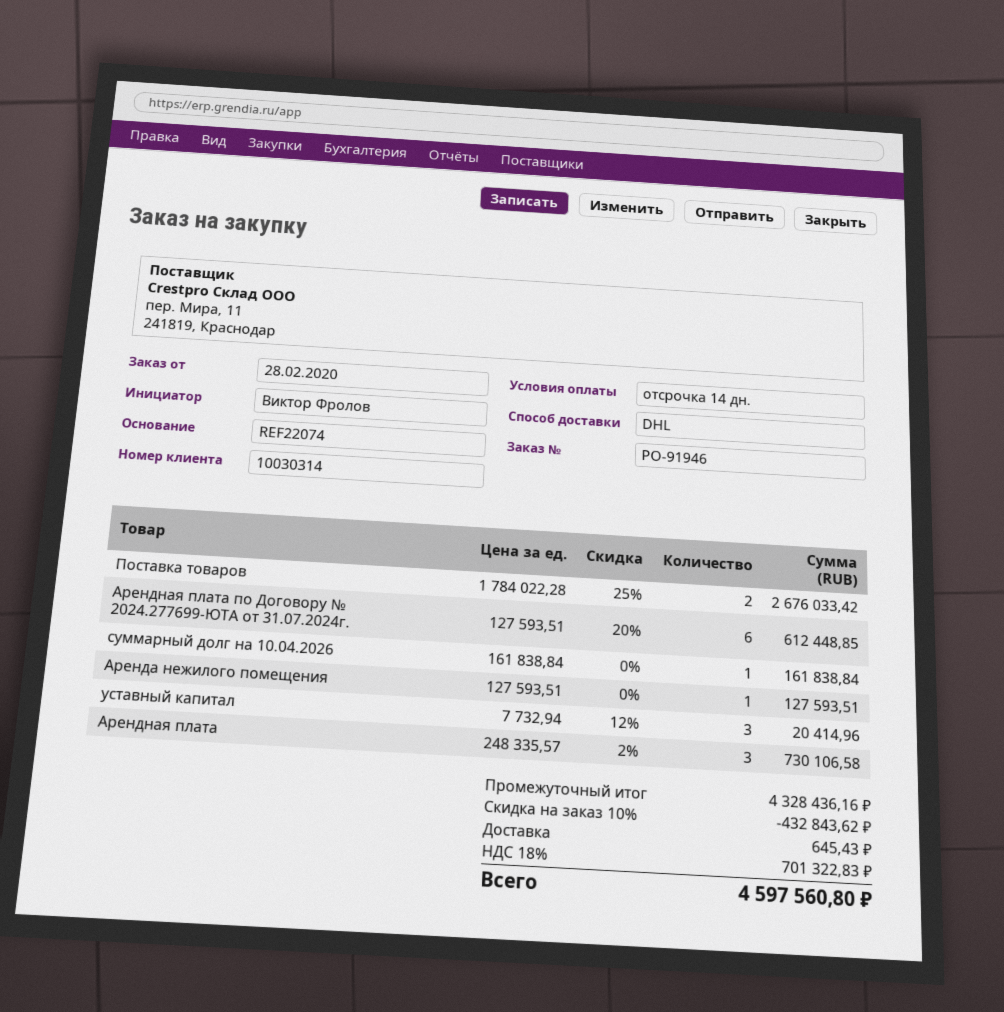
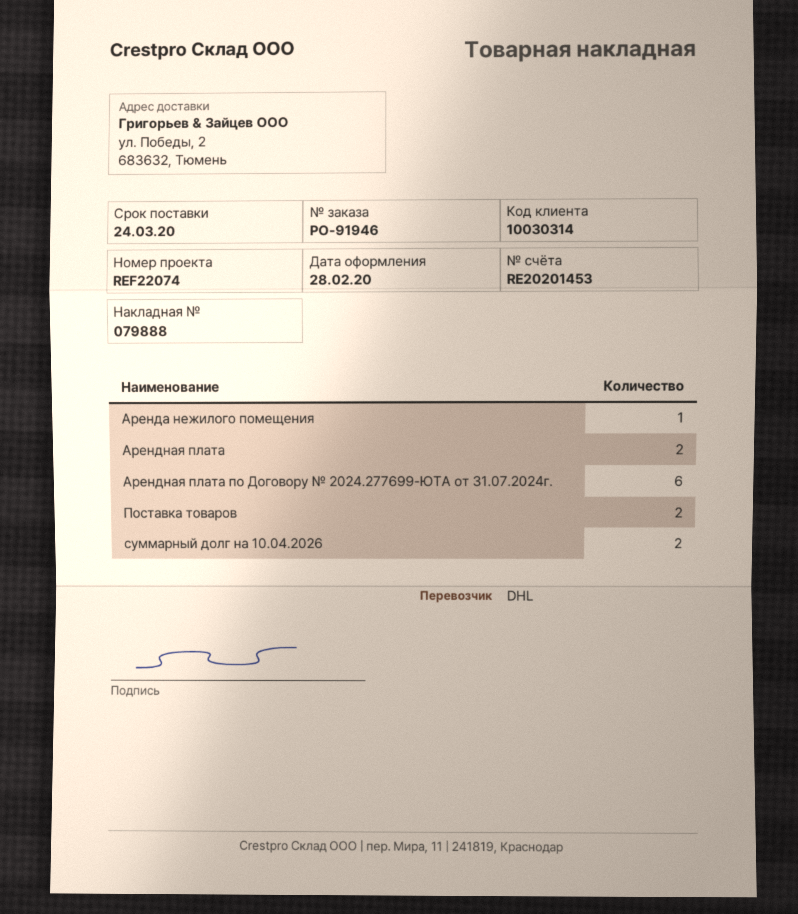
суммарный долг на 10.04.2026: 1 -> 2
уставный капитал: 3 -> none
Арендная плата: 3 -> 2

